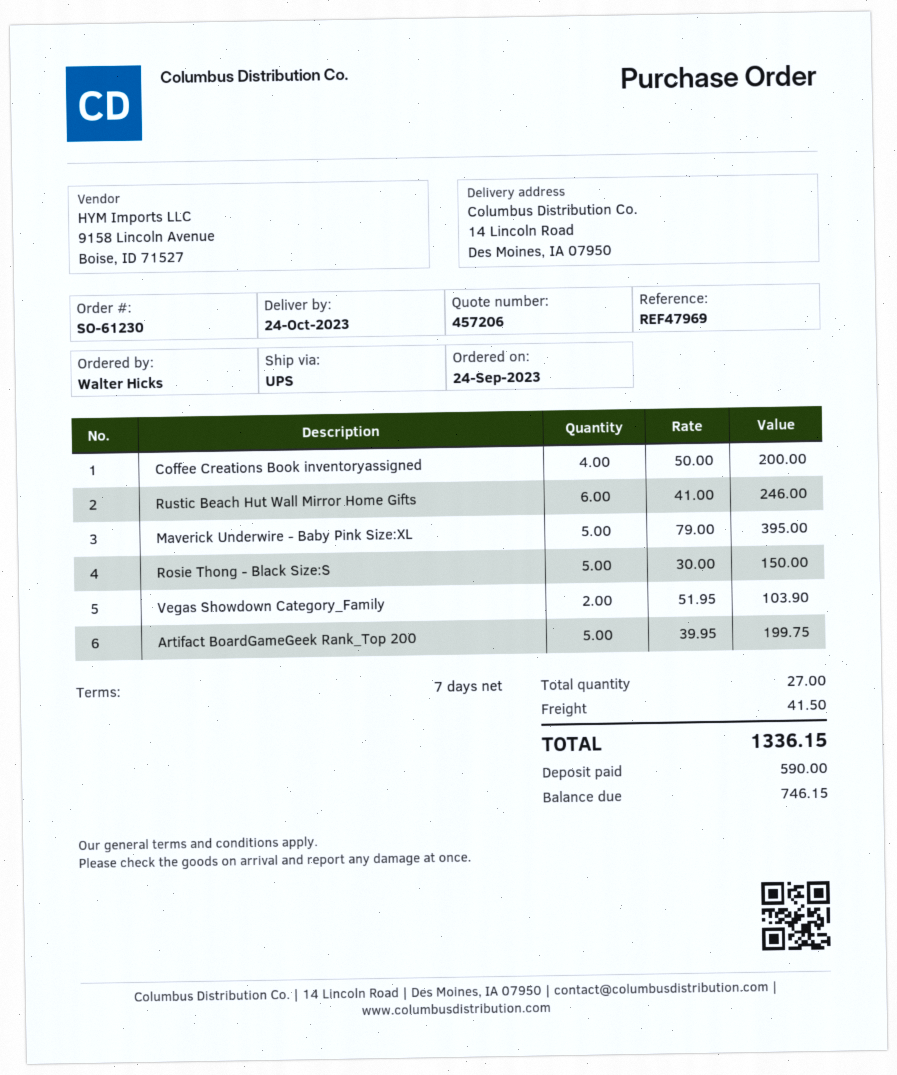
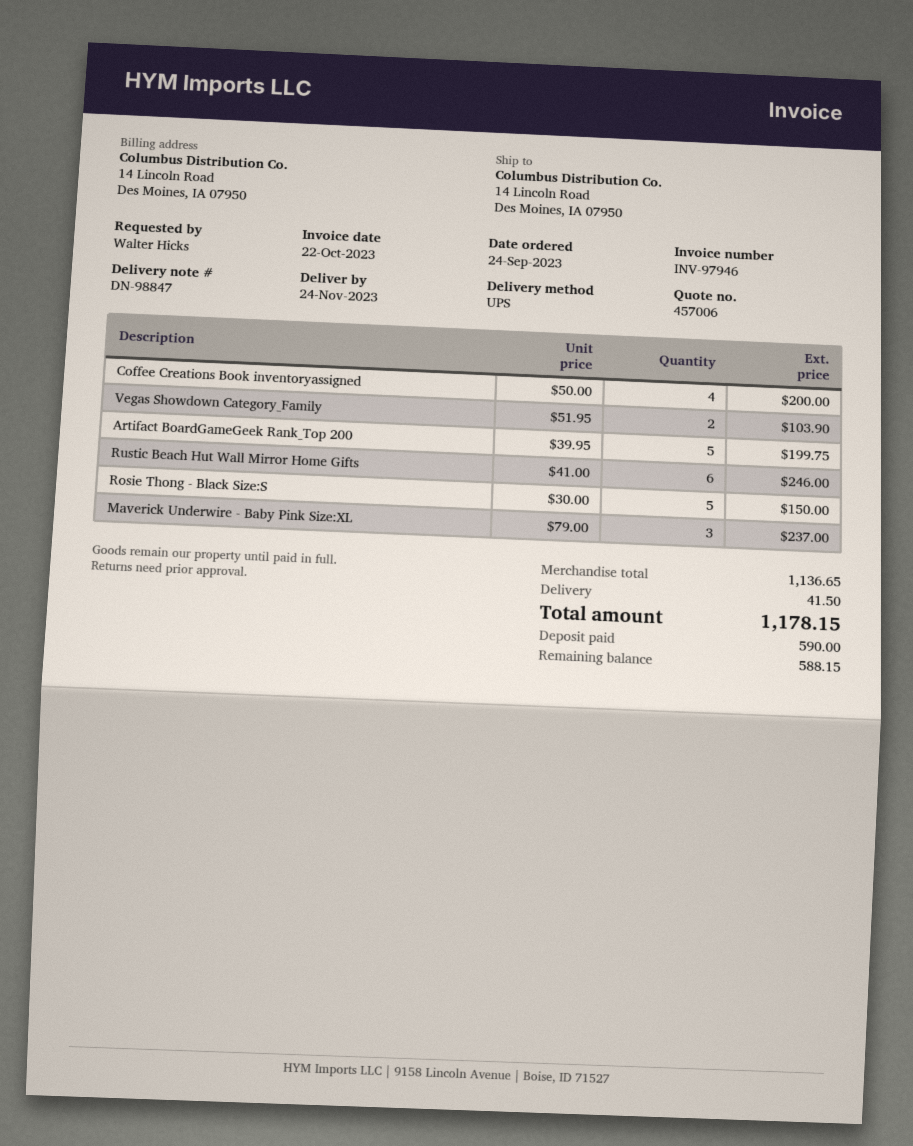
quote number: 457206 -> 457006
delivery date: 2023-10-24 -> 2023-11-24
Maverick Underwire - Baby Pink Size:XL: 5 x 79.00 = 395.00 -> 3 x 79.00 = 237.00
total: 1336.15 -> 1178.15
balance: 746.15 -> 588.15

